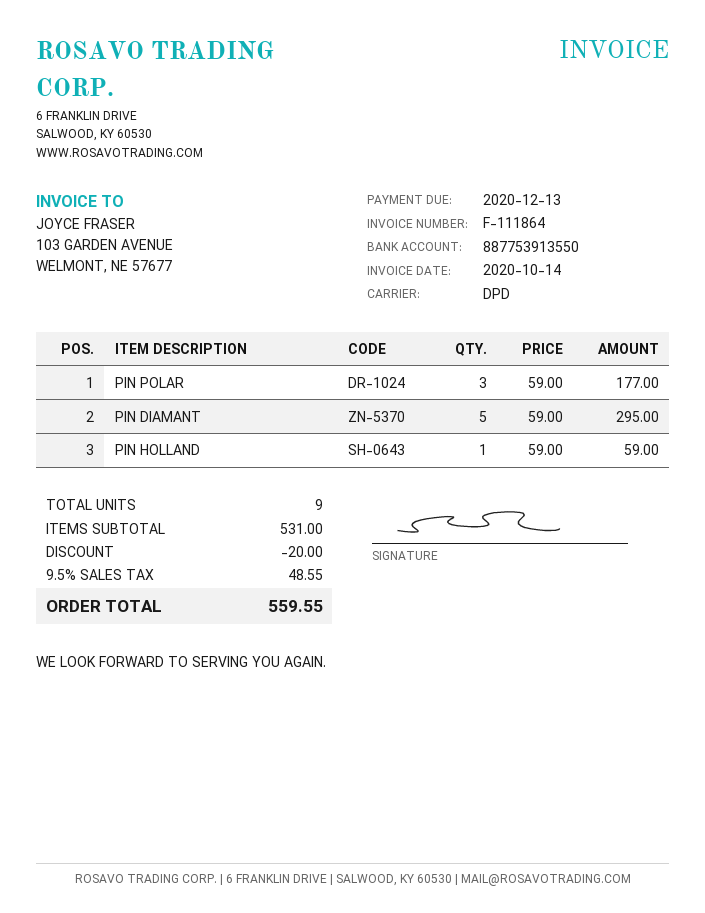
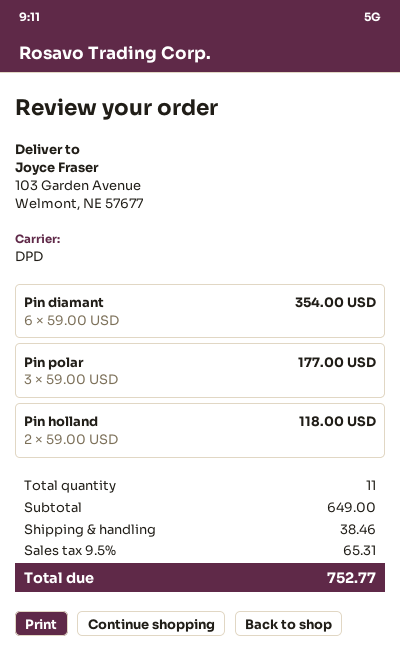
PIN DIAMANT: 5 x 59.00 = 295.00 -> 6 x 59.00 = 354.00
PIN HOLLAND: 1 x 59.00 = 59.00 -> 2 x 59.00 = 118.00
total quantity: 9 -> 11
subtotal: 531.00 -> 649.00
discount: 20.00 -> none
shipping: none -> 38.46
tax: 9.5% = 48.55 -> 9.5% = 65.31
total: 559.55 -> 752.77

